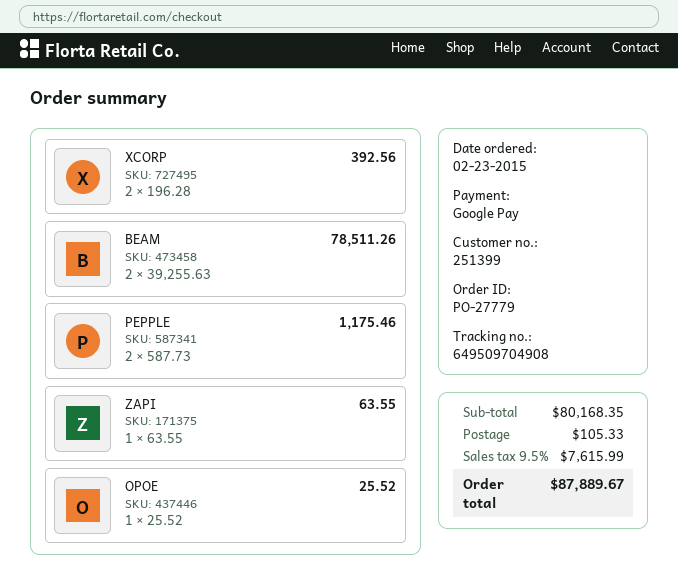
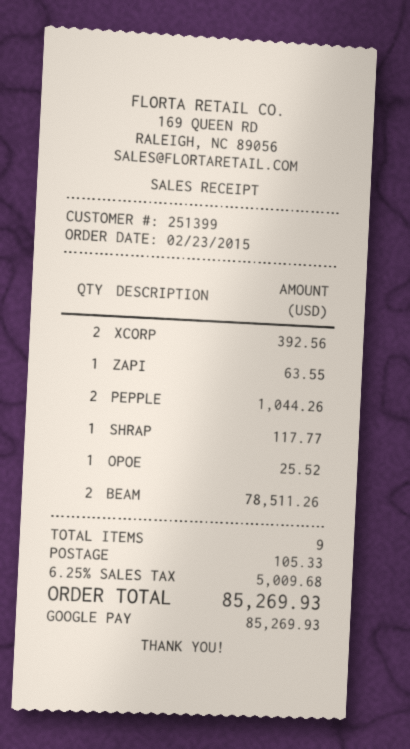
PEPPLE: 2 for 1175.46 -> 2 for 1044.26
SHRAP: none -> 1 for 117.77
tax: 9.5% = 7615.99 -> 6.25% = 5009.68
total: 87889.67 -> 85269.93

